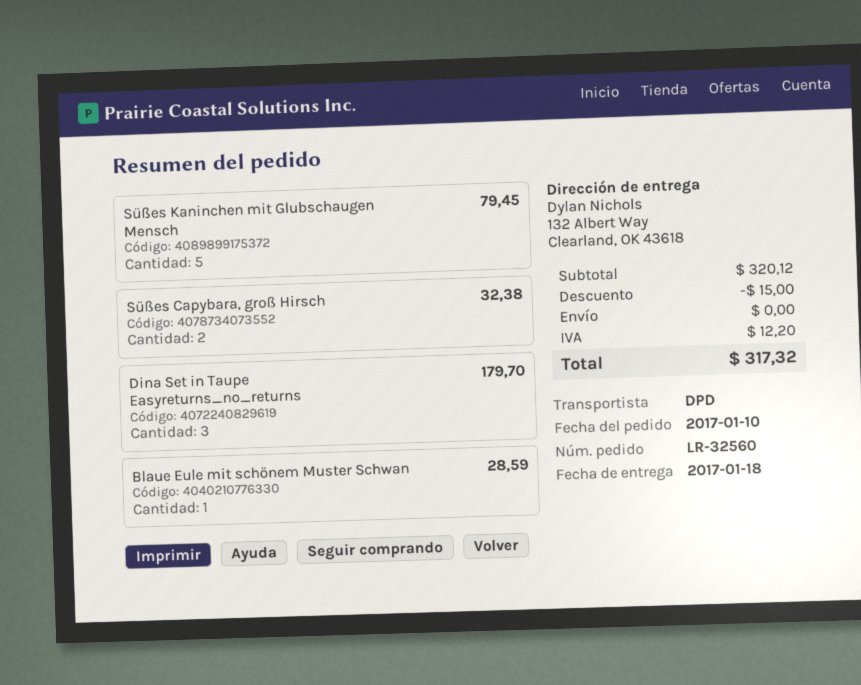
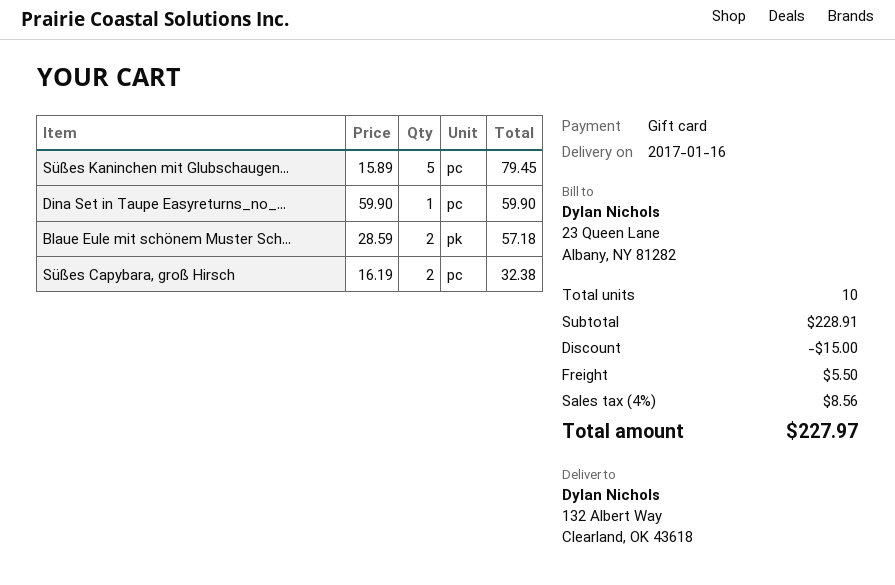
delivery date: 2017-01-18 -> 2017-01-16
Dina Set in Taupe Easyreturns_no_returns: 3 for 179.70 -> 1 for 59.90
Blaue Eule mit schönem Muster Schwan: 1 for 28.59 -> 2 for 57.18
subtotal: 320.12 -> 228.91
shipping: 0.00 -> 5.50
tax: 12.20 -> 8.56
total: 317.32 -> 227.97

